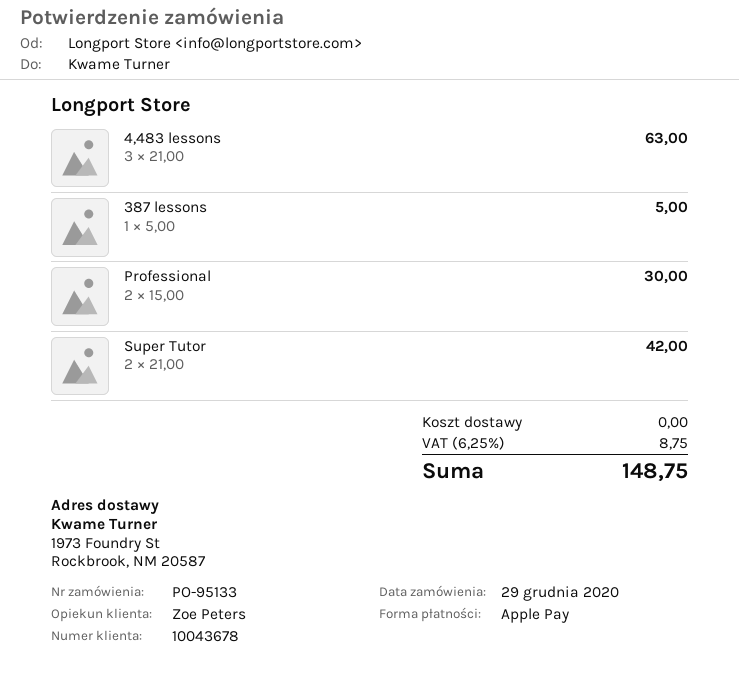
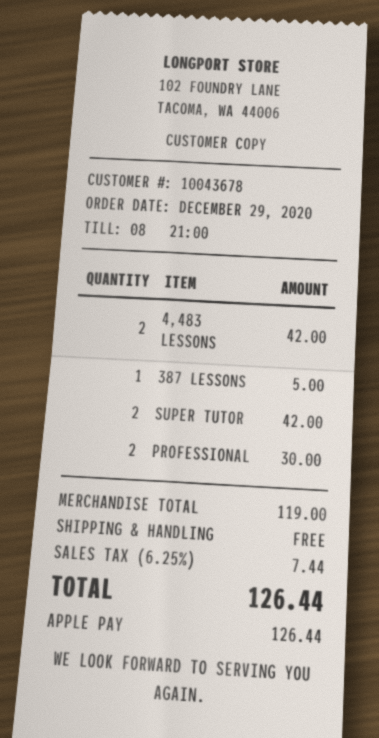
4,483 lessons: 3 for 63.00 -> 2 for 42.00
tax: 6.25% = 8.75 -> 6.25% = 7.44
total: 148.75 -> 126.44

